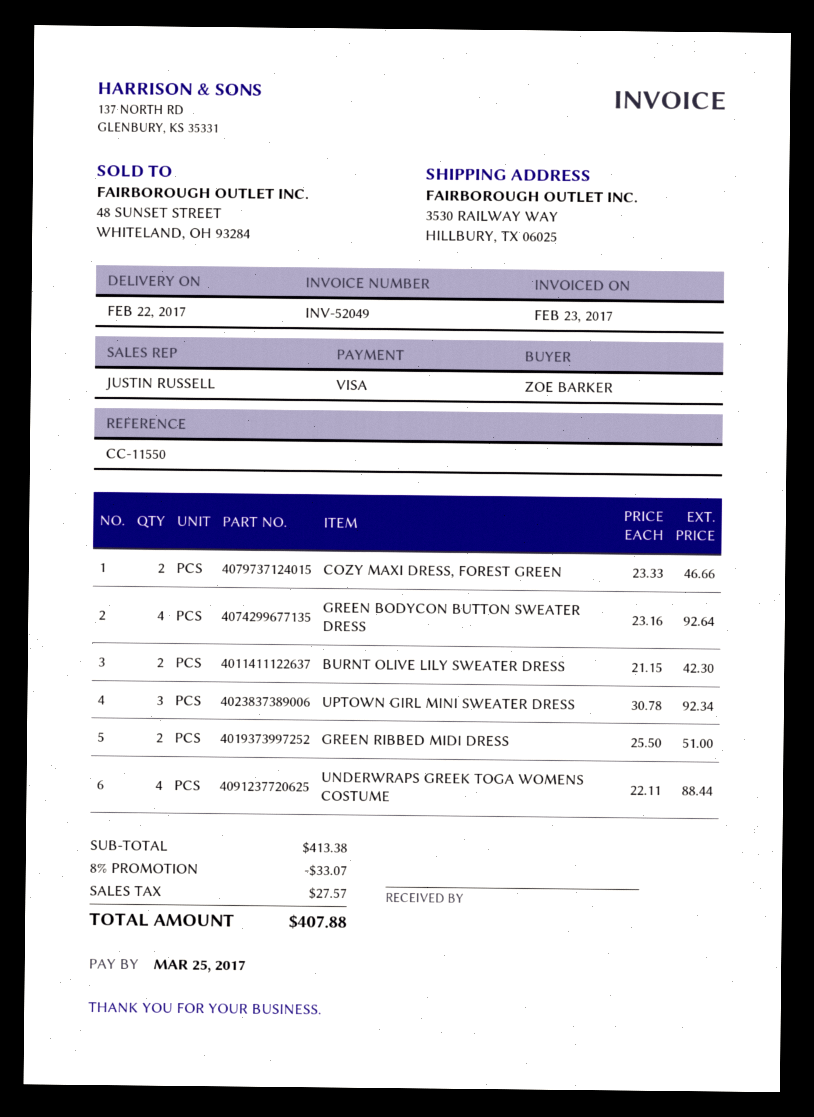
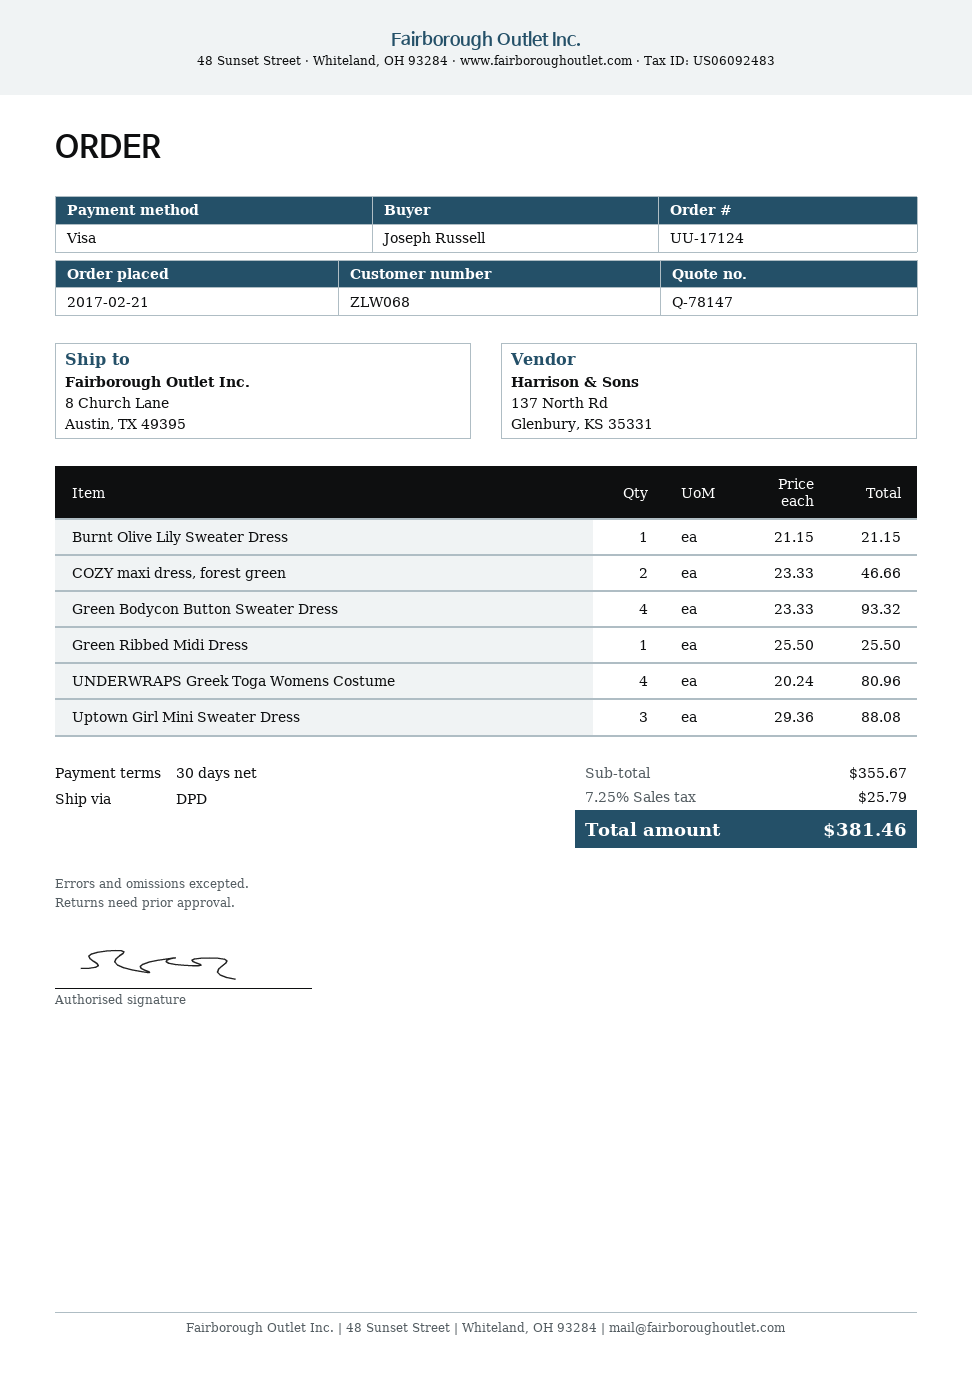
ordered by: ZOE BARKER -> Joseph Russell
ship to: 3530 RAILWAY WAY, HILLBURY, TX 06025 -> 8 Church Lane, Austin, TX 49395
GREEN BODYCON BUTTON SWEATER DRESS: 4 x 23.16 = 92.64 -> 4 x 23.33 = 93.32
BURNT OLIVE LILY SWEATER DRESS: 2 x 21.15 = 42.30 -> 1 x 21.15 = 21.15
UPTOWN GIRL MINI SWEATER DRESS: 3 x 30.78 = 92.34 -> 3 x 29.36 = 88.08
GREEN RIBBED MIDI DRESS: 2 x 25.50 = 51.00 -> 1 x 25.50 = 25.50
UNDERWRAPS GREEK TOGA WOMENS COSTUME: 4 x 22.11 = 88.44 -> 4 x 20.24 = 80.96
subtotal: 413.38 -> 355.67
discount: 8% = 33.07 -> none
tax: 27.57 -> 25.79
total: 407.88 -> 381.46

